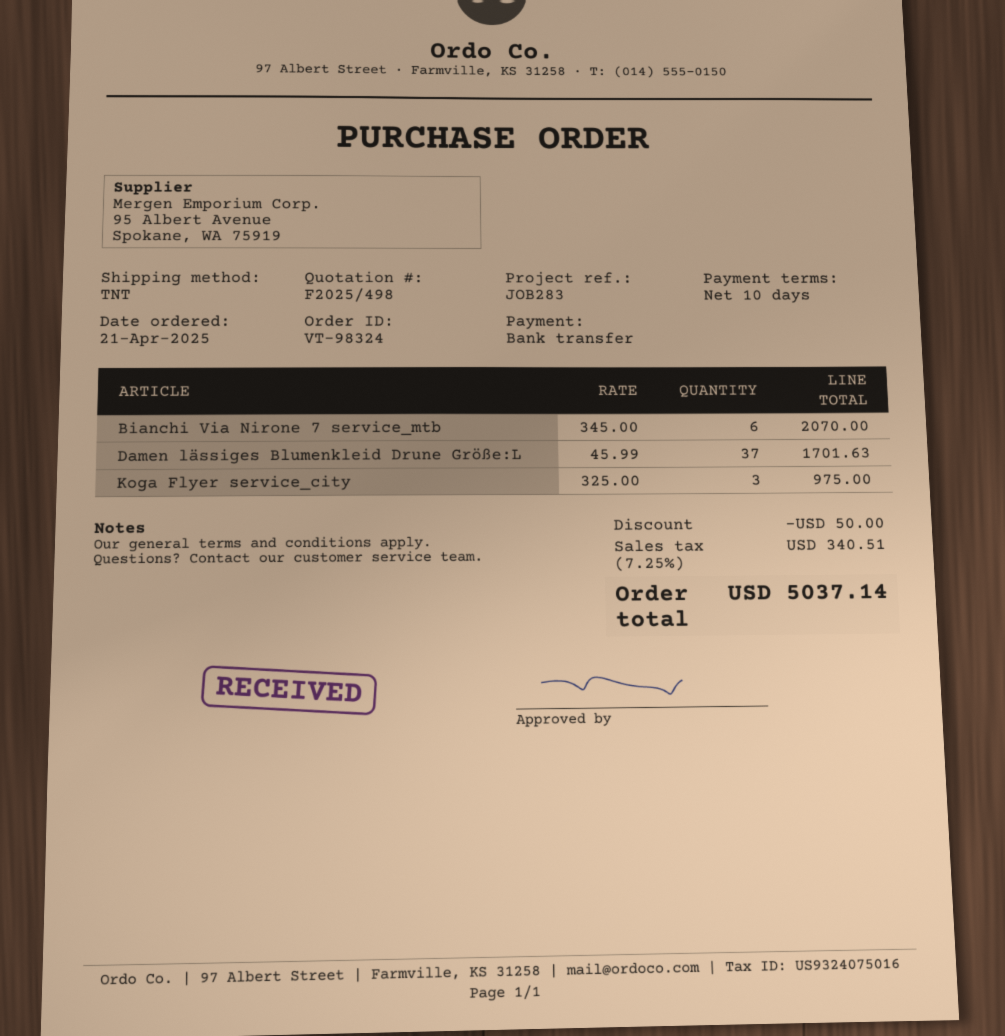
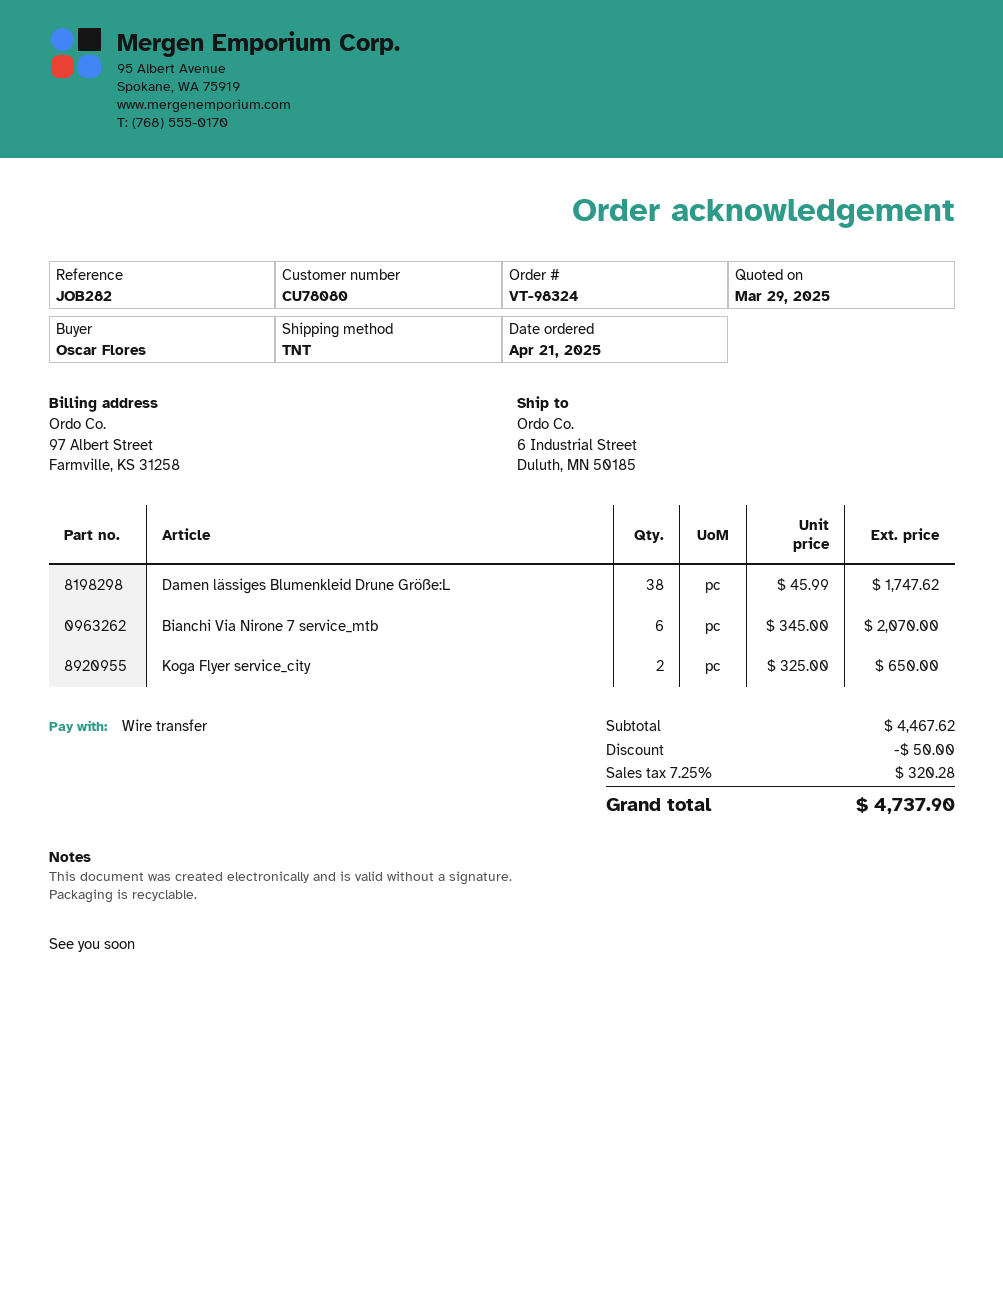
reference: JOB283 -> JOB282
Damen lässiges Blumenkleid Drune Größe:L: 37 x 45.99 = 1701.63 -> 38 x 45.99 = 1747.62
Koga Flyer service_city: 3 x 325.00 = 975.00 -> 2 x 325.00 = 650.00
tax: 7.25% = 340.51 -> 7.25% = 320.28
total: 5037.14 -> 4737.90

